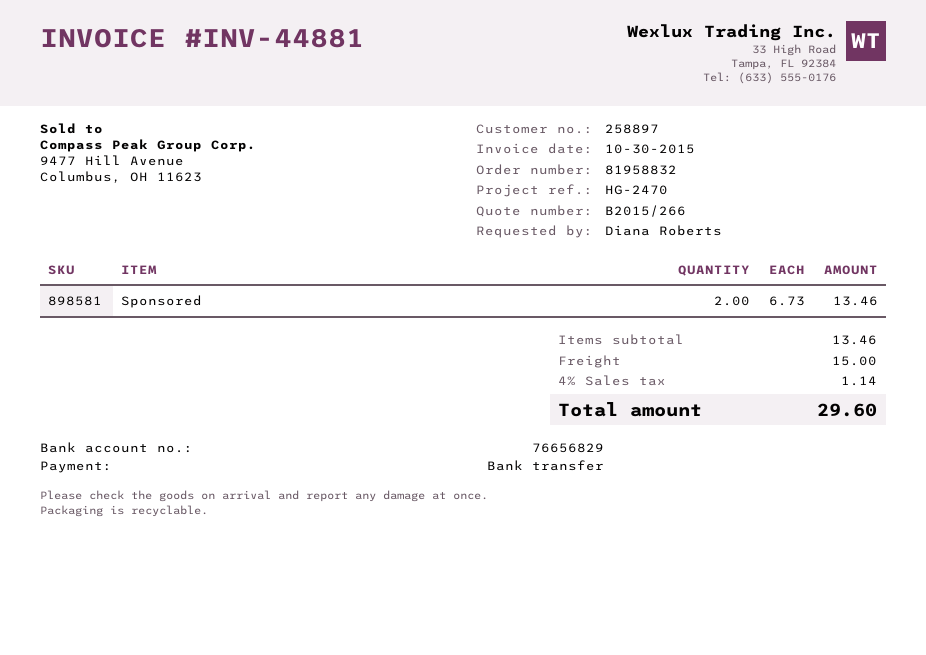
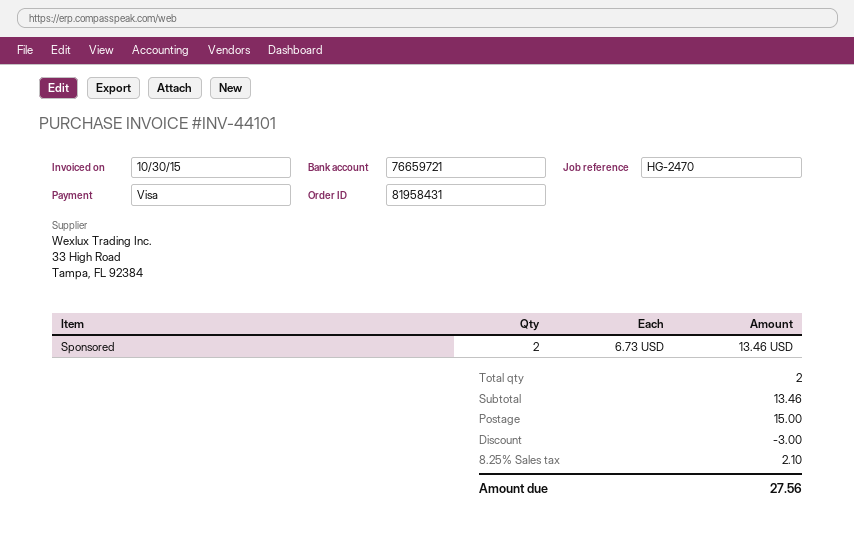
order number: 81958832 -> 81958431
invoice number: INV-44881 -> INV-44101
payment method: bank transfer -> Visa
bank account: 76656829 -> 76659721
discount: none -> 3.00
tax: 4% = 1.14 -> 8.25% = 2.10
total: 29.60 -> 27.56

